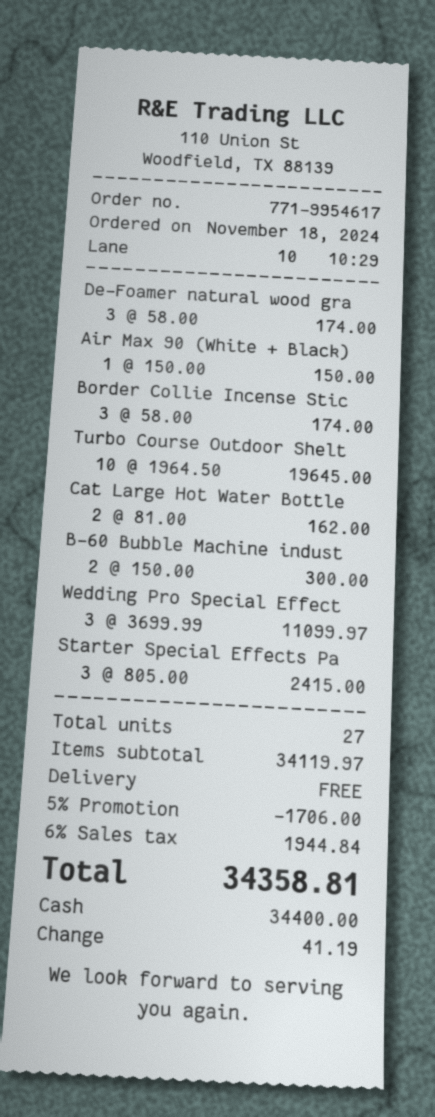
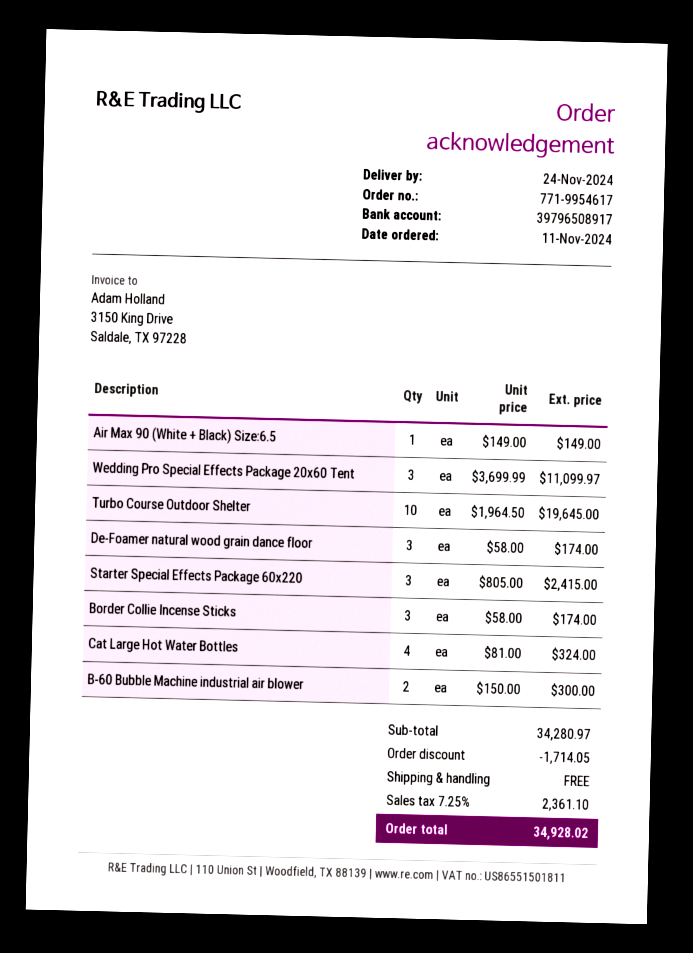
order date: 2024-11-18 -> 2024-11-11
Air Max 90 (White + Black): 1 x 150.00 = 150.00 -> 1 x 149.00 = 149.00
Cat Large Hot Water Bottle: 2 x 81.00 = 162.00 -> 4 x 81.00 = 324.00
subtotal: 34119.97 -> 34280.97
discount: 1706.00 -> 1714.05
tax: 6% = 1944.84 -> 7.25% = 2361.10
total: 34358.81 -> 34928.02

